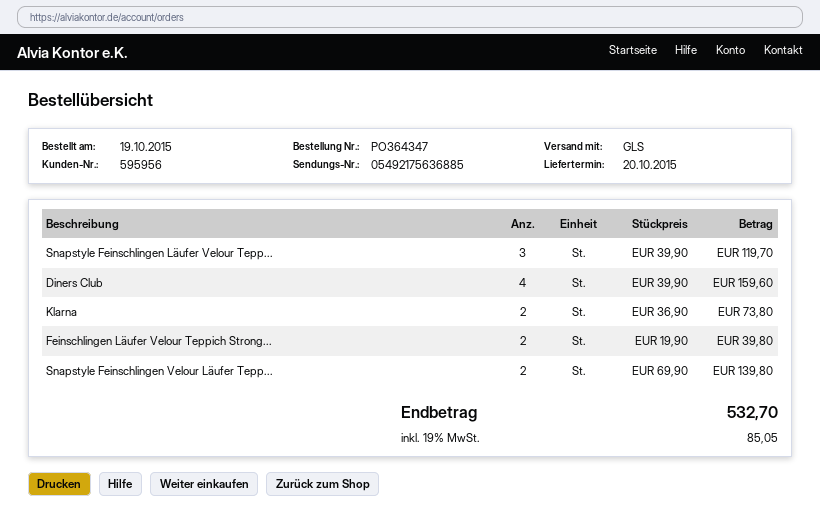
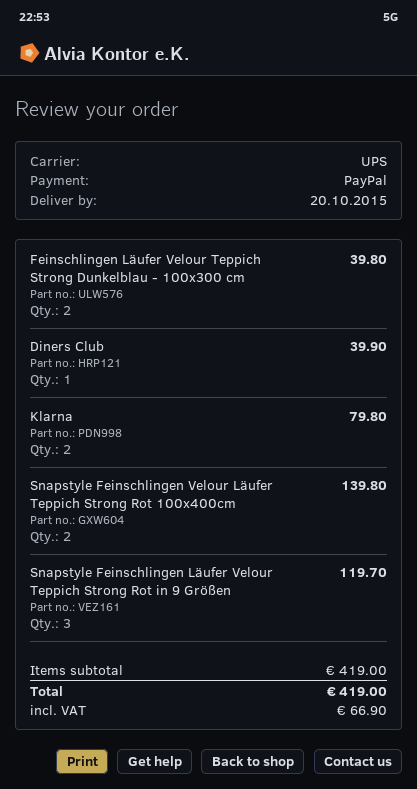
shipping method: GLS -> UPS
Diners Club: 4 for 159.60 -> 1 for 39.90
Klarna: 2 for 73.80 -> 2 for 79.80
tax: 85.05 -> 66.90
total: 532.70 -> 419.00

